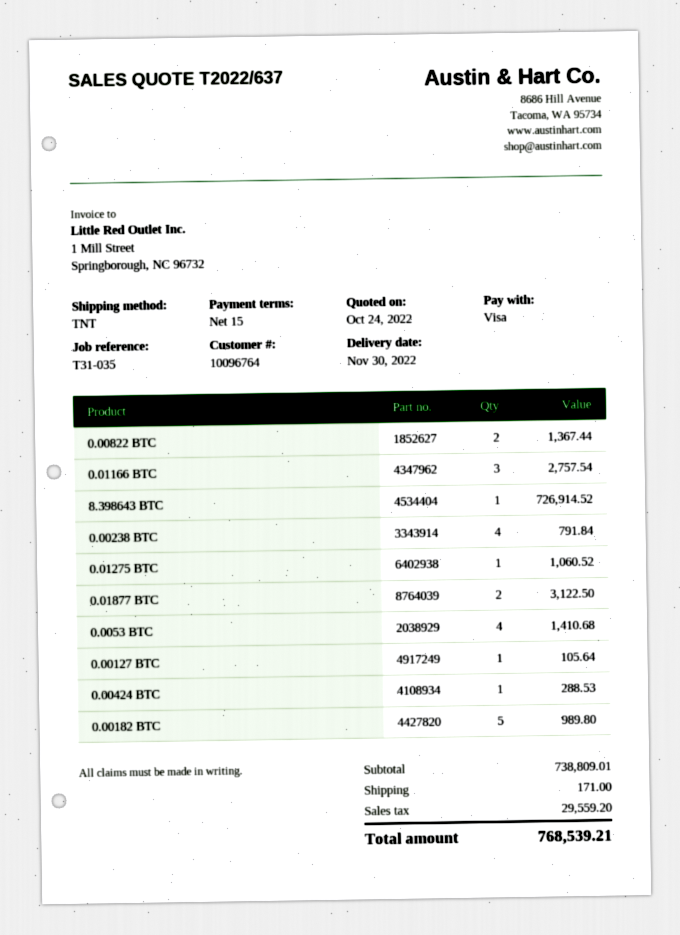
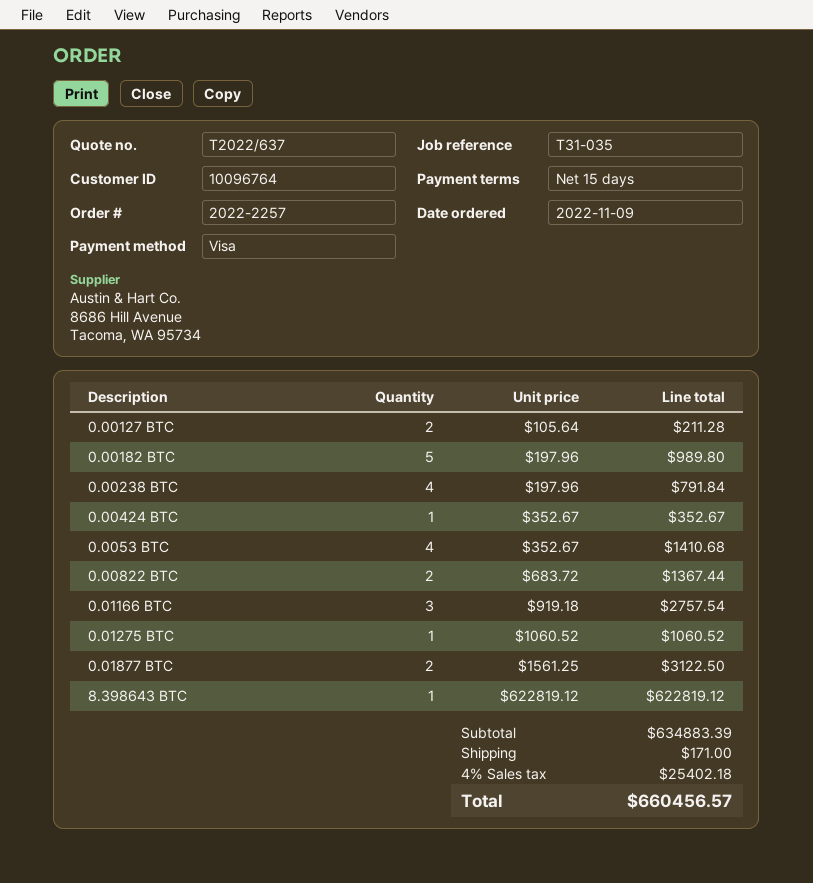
8.398643 BTC: 1 for 726914.52 -> 1 for 622819.12
0.00127 BTC: 1 for 105.64 -> 2 for 211.28
0.00424 BTC: 1 for 288.53 -> 1 for 352.67
subtotal: 738809.01 -> 634883.39
tax: 29559.20 -> 25402.18
total: 768539.21 -> 660456.57

